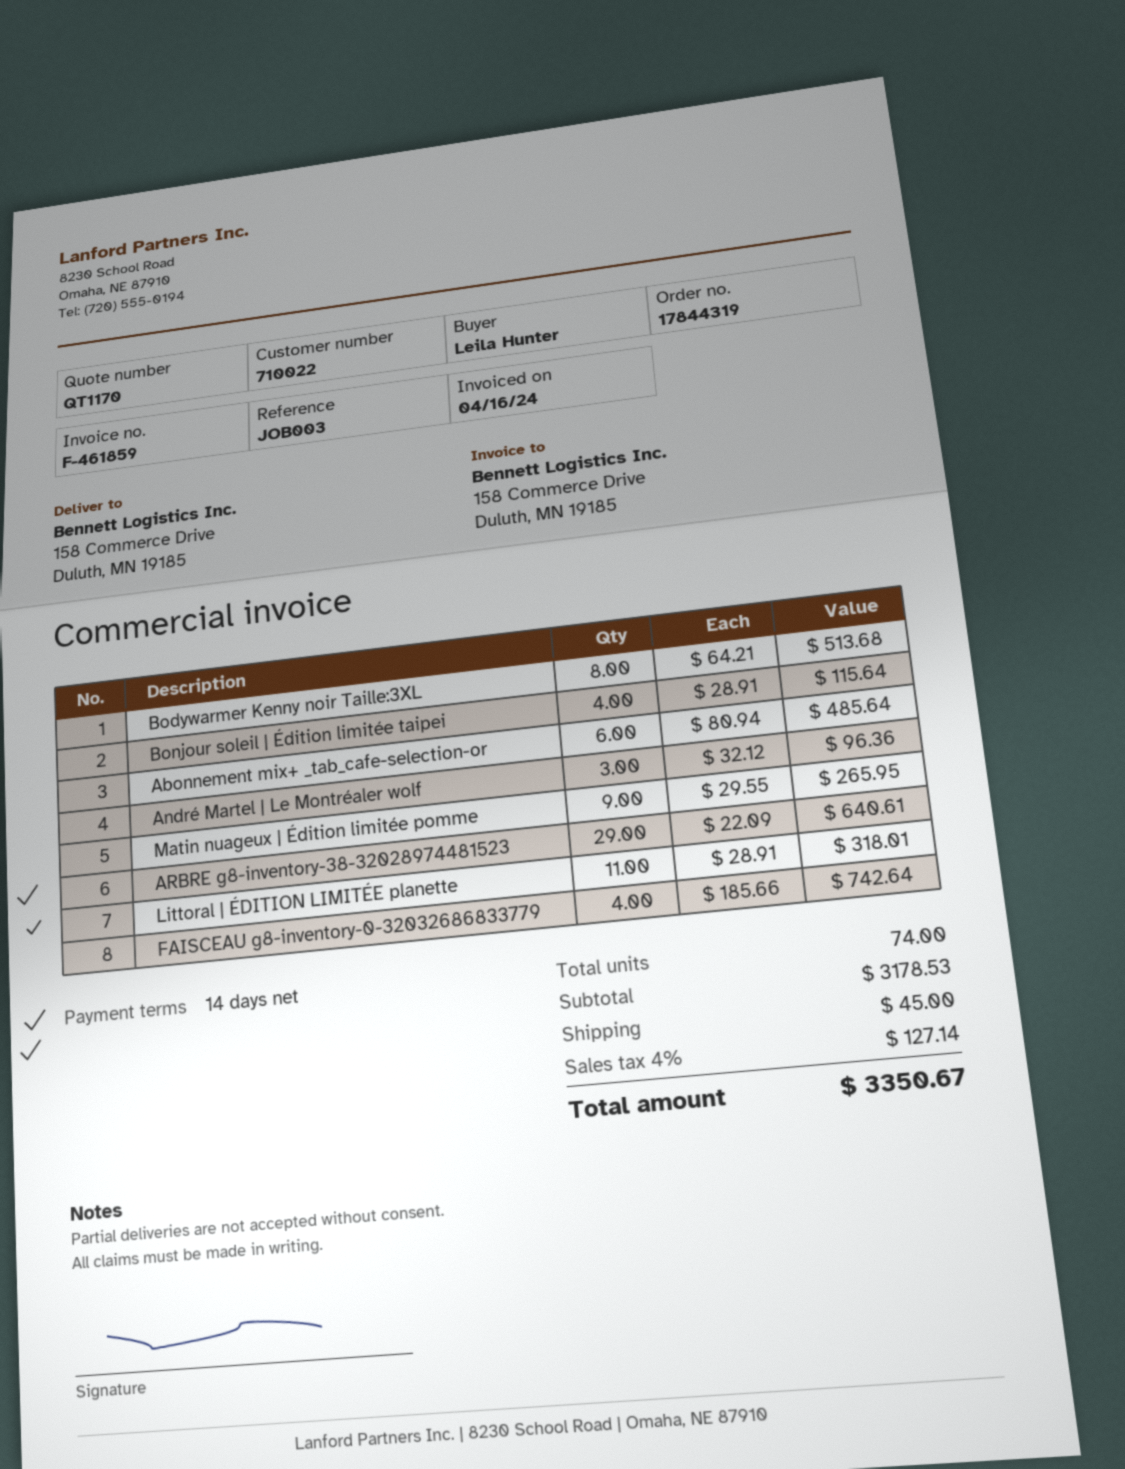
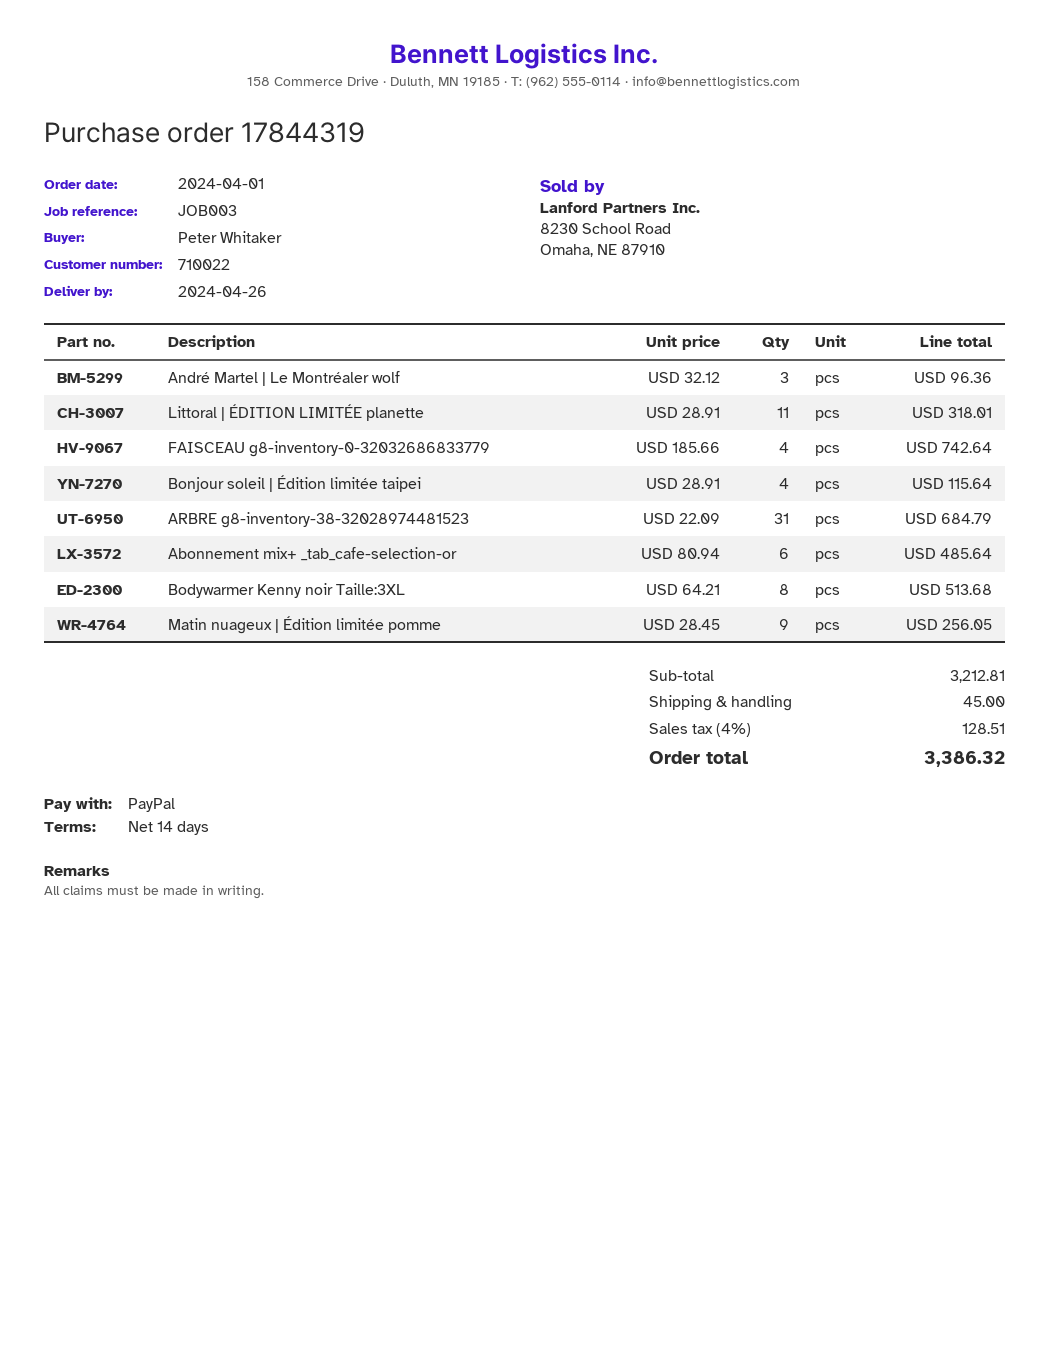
ordered by: Leila Hunter -> Peter Whitaker
Matin nuageux | Édition limitée pomme: 9 x 29.55 = 265.95 -> 9 x 28.45 = 256.05
ARBRE g8-inventory-38-32028974481523: 29 x 22.09 = 640.61 -> 31 x 22.09 = 684.79
subtotal: 3178.53 -> 3212.81
tax: 4% = 127.14 -> 4% = 128.51
total: 3350.67 -> 3386.32

